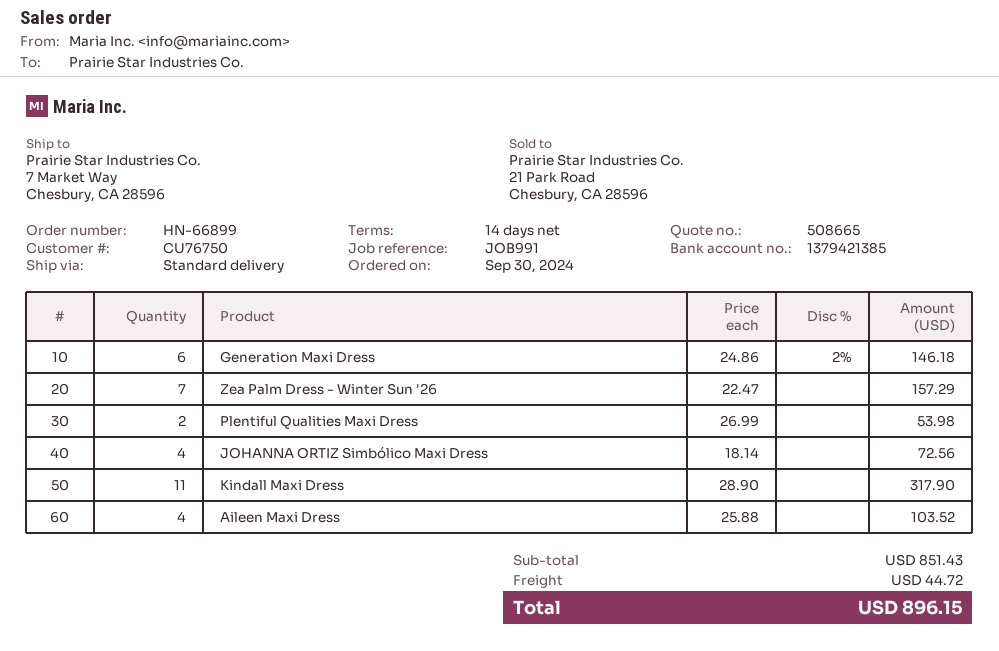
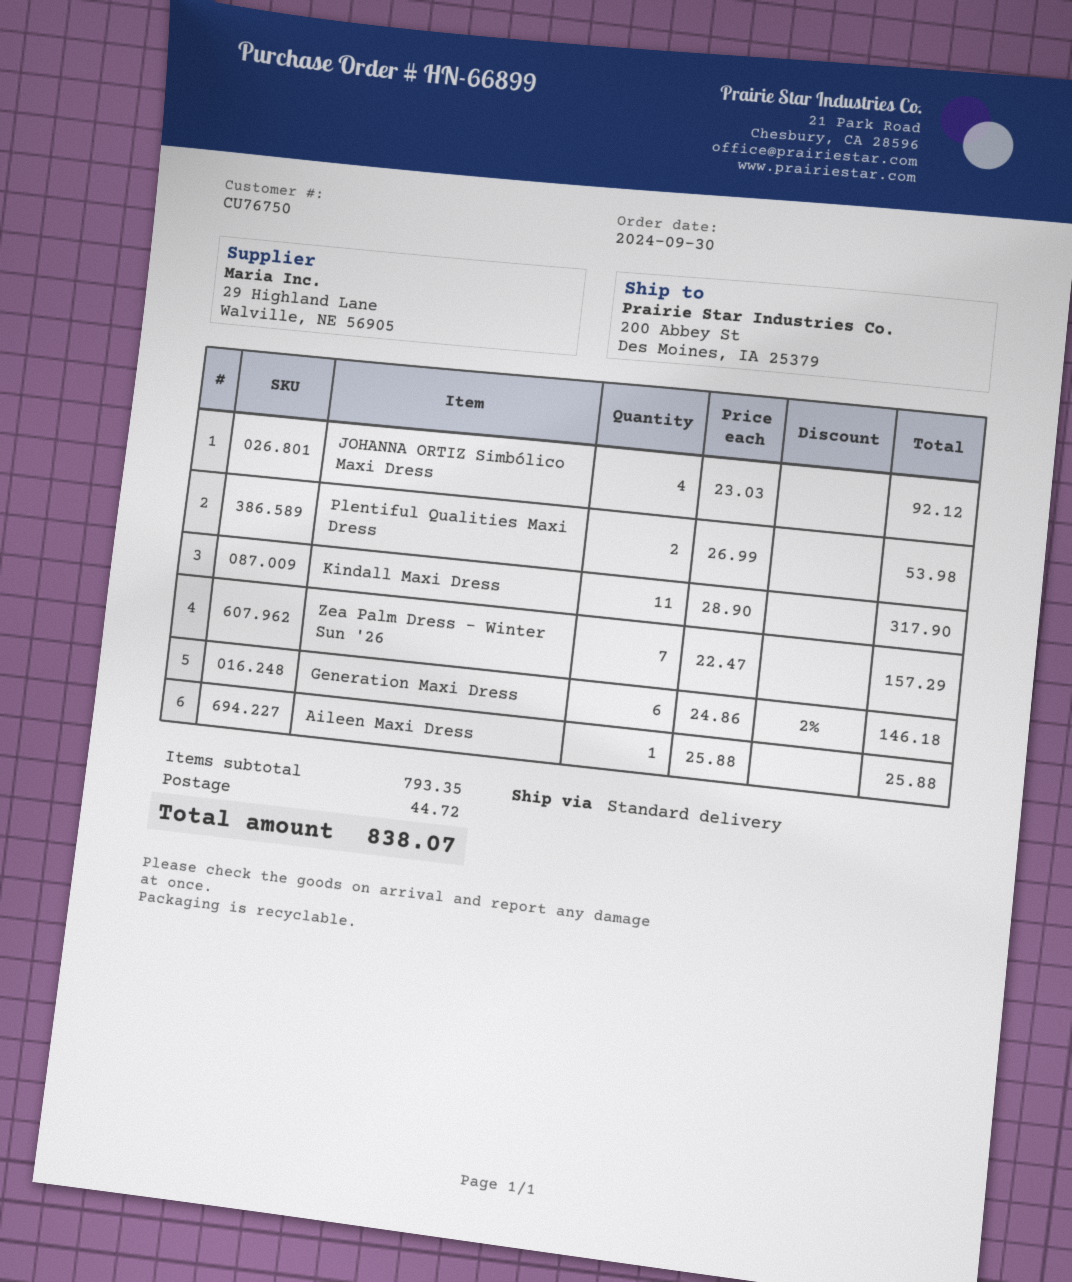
ship to: 7 Market Way, Chesbury, CA 28596 -> 200 Abbey St, Des Moines, IA 25379
JOHANNA ORTIZ Simbólico Maxi Dress: 4 x 18.14 = 72.56 -> 4 x 23.03 = 92.12
Aileen Maxi Dress: 4 x 25.88 = 103.52 -> 1 x 25.88 = 25.88
subtotal: 851.43 -> 793.35
total: 896.15 -> 838.07

